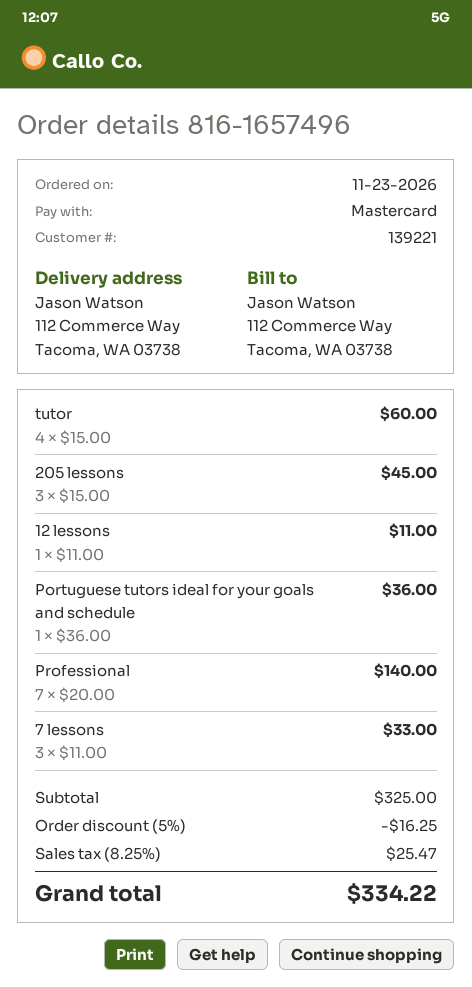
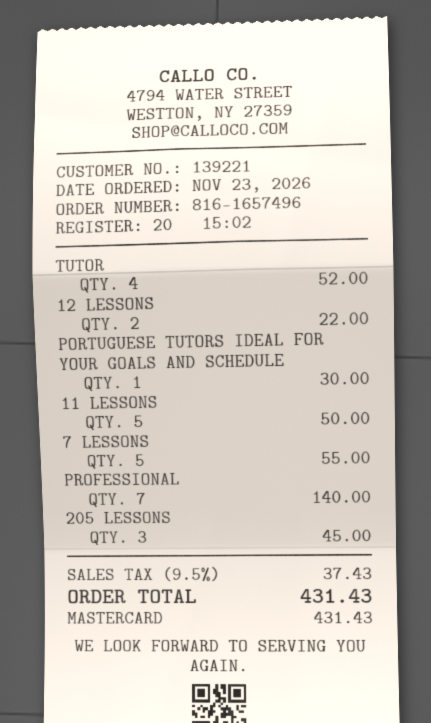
tutor: 4 for 60.00 -> 4 for 52.00
12 lessons: 1 for 11.00 -> 2 for 22.00
Portuguese tutors ideal for your goals and schedule: 1 for 36.00 -> 1 for 30.00
7 lessons: 3 for 33.00 -> 5 for 55.00
11 LESSONS: none -> 5 for 50.00
discount: 5% = 16.25 -> none
tax: 8.25% = 25.47 -> 9.5% = 37.43
total: 334.22 -> 431.43

